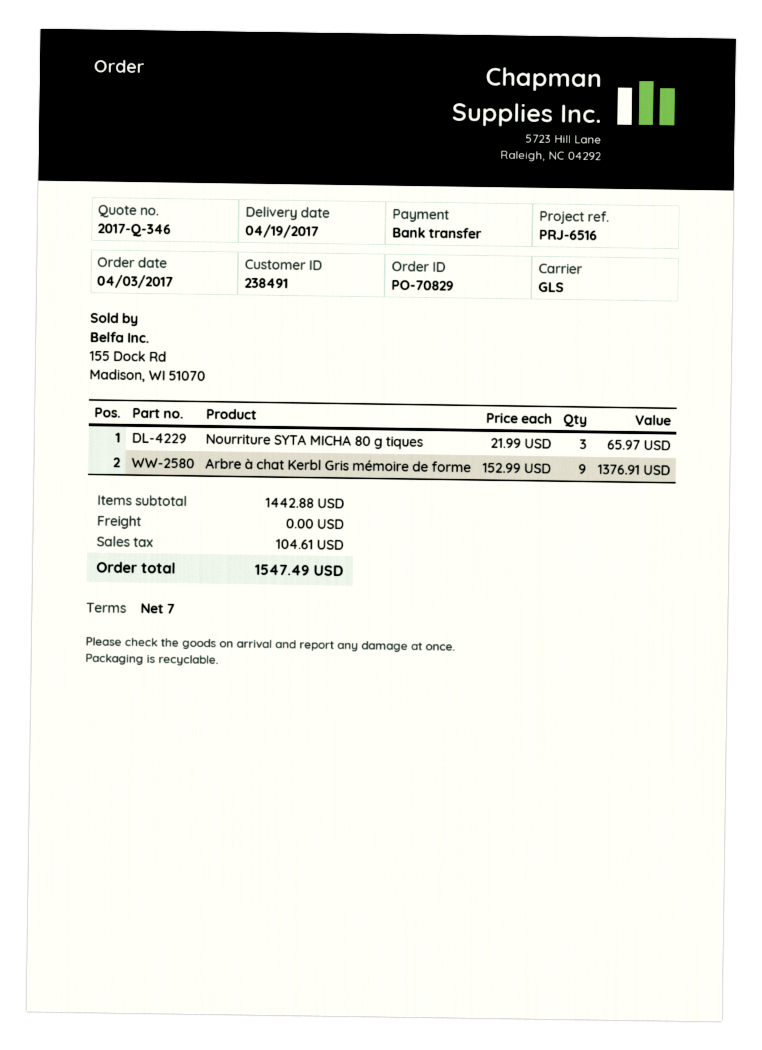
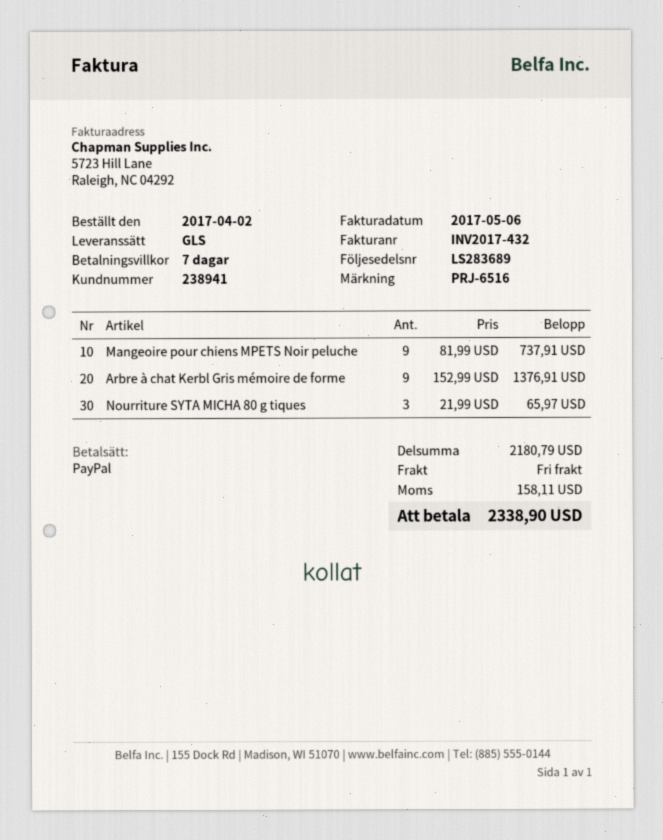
order date: 2017-04-03 -> 2017-04-02
customer number: 238491 -> 238941
payment method: bank transfer -> PayPal
Mangeoire pour chiens MPETS Noir peluche: none -> 9 x 81.99 = 737.91
subtotal: 1442.88 -> 2180.79
tax: 104.61 -> 158.11
total: 1547.49 -> 2338.90

